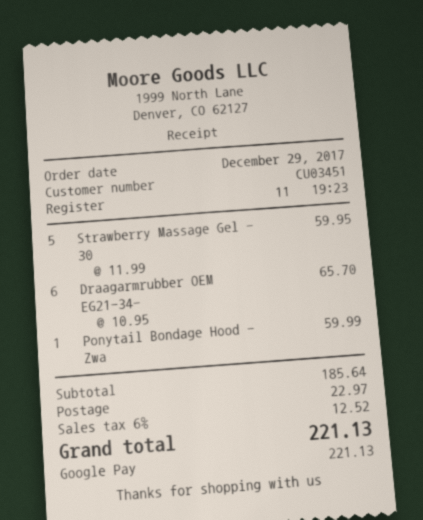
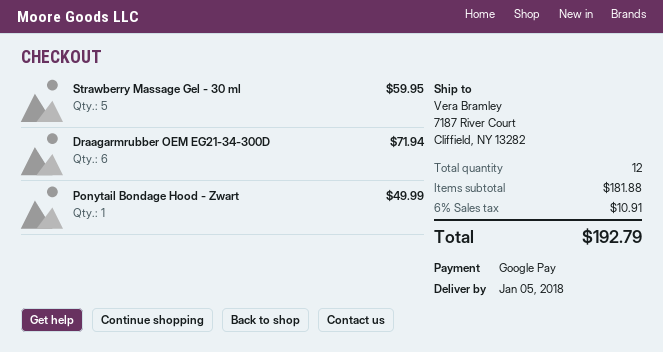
Draagarmrubber OEM EG21-34-: 6 for 65.70 -> 6 for 71.94
Ponytail Bondage Hood - Zwa: 1 for 59.99 -> 1 for 49.99
subtotal: 185.64 -> 181.88
shipping: 22.97 -> none
tax: 6% = 12.52 -> 6% = 10.91
total: 221.13 -> 192.79

